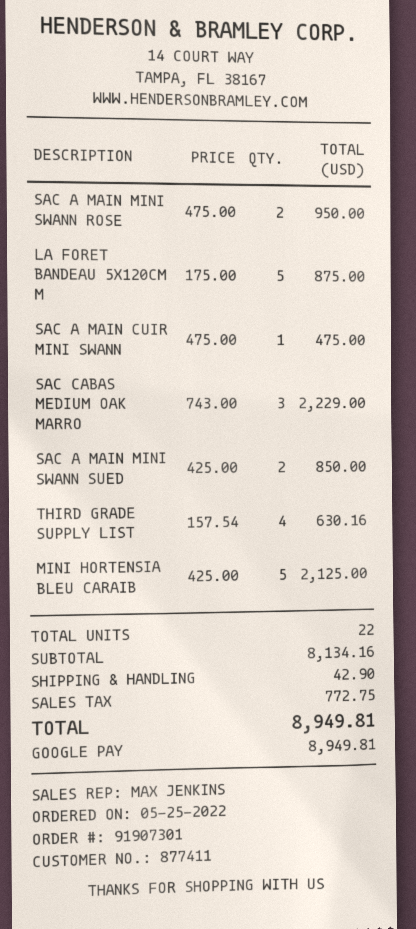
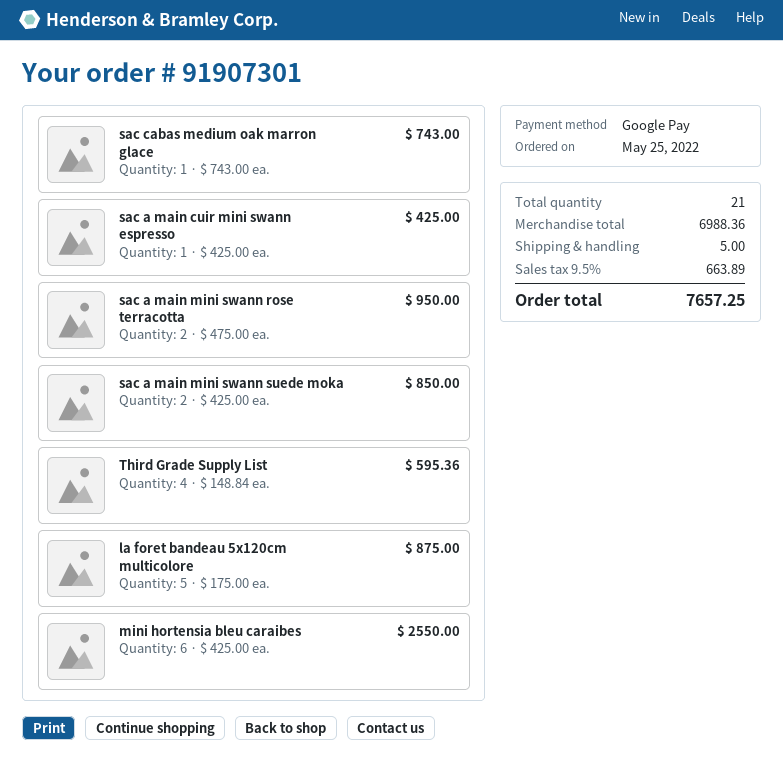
SAC A MAIN CUIR MINI SWANN: 1 x 475.00 = 475.00 -> 1 x 425.00 = 425.00
SAC CABAS MEDIUM OAK MARRO: 3 x 743.00 = 2229.00 -> 1 x 743.00 = 743.00
THIRD GRADE SUPPLY LIST: 4 x 157.54 = 630.16 -> 4 x 148.84 = 595.36
MINI HORTENSIA BLEU CARAIB: 5 x 425.00 = 2125.00 -> 6 x 425.00 = 2550.00
total quantity: 22 -> 21
subtotal: 8134.16 -> 6988.36
shipping: 42.90 -> 5.00
tax: 772.75 -> 663.89
total: 8949.81 -> 7657.25

